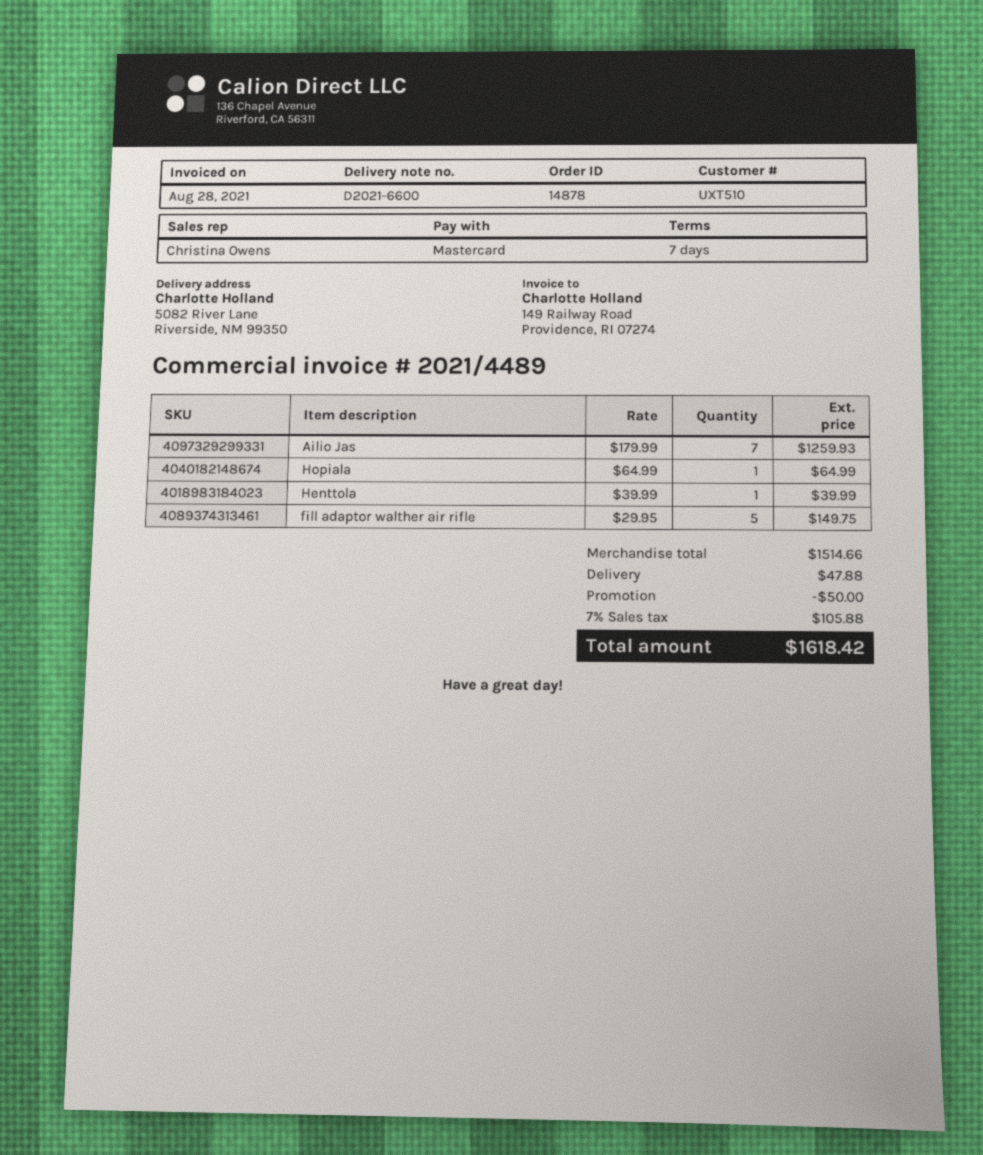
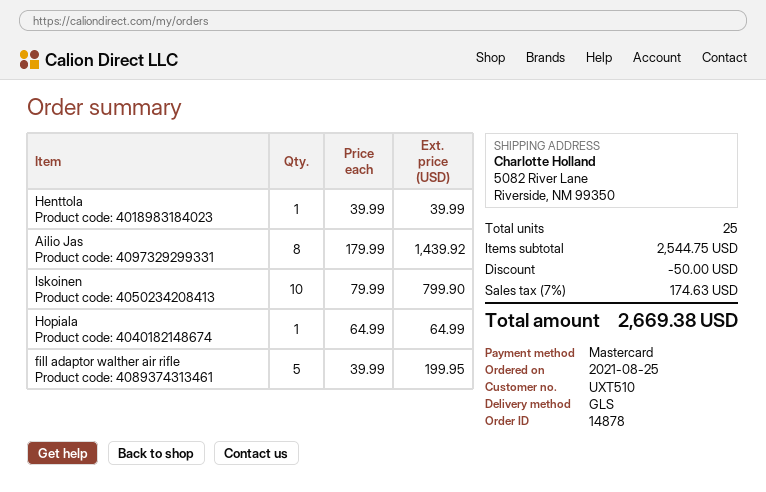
Ailio Jas: 7 x 179.99 = 1259.93 -> 8 x 179.99 = 1439.92
fill adaptor walther air rifle: 5 x 29.95 = 149.75 -> 5 x 39.99 = 199.95
Iskoinen: none -> 10 x 79.99 = 799.90
subtotal: 1514.66 -> 2544.75
shipping: 47.88 -> none
tax: 7% = 105.88 -> 7% = 174.63
total: 1618.42 -> 2669.38

